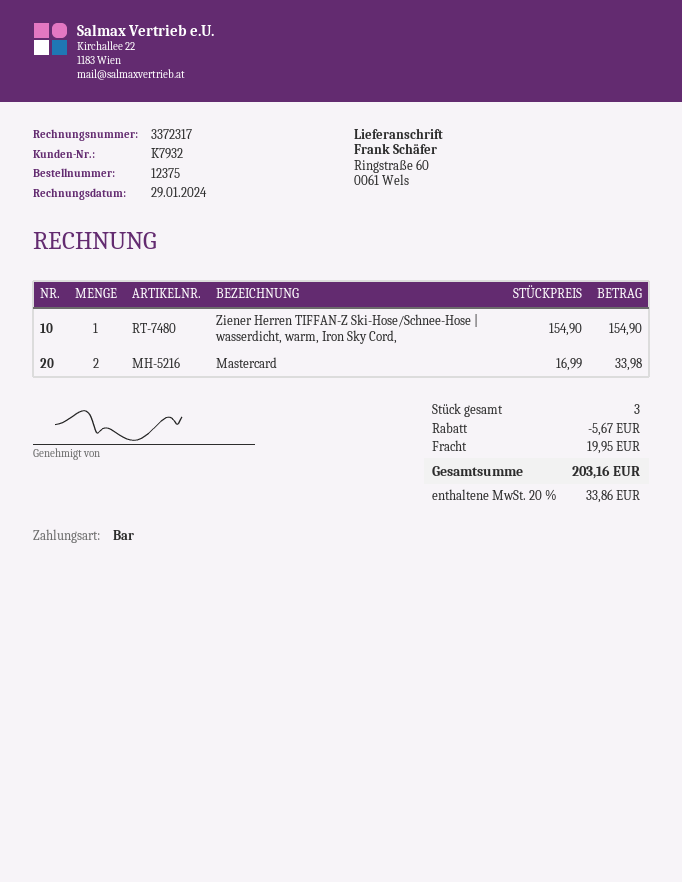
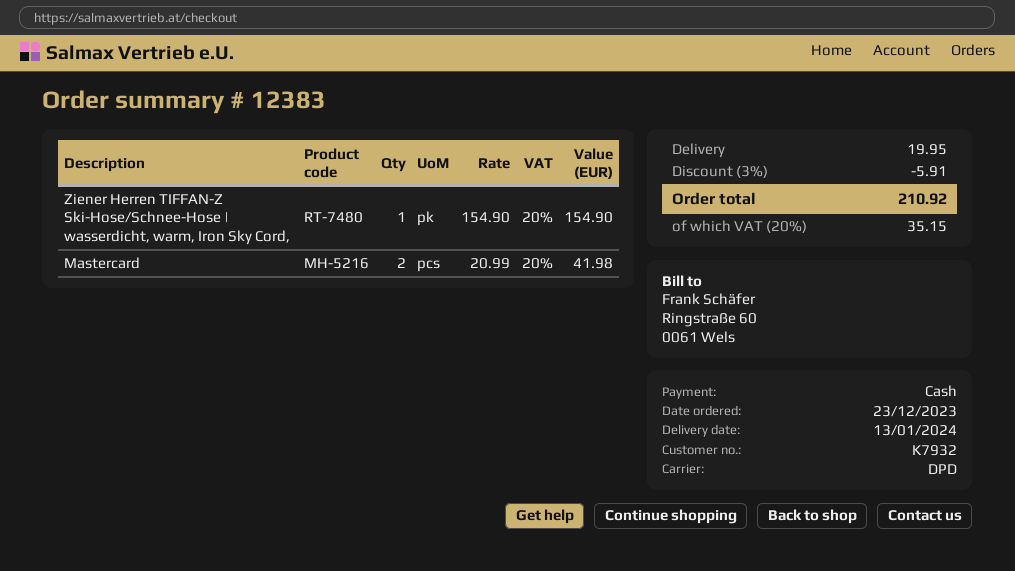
order number: 12375 -> 12383
Mastercard: 2 x 16.99 = 33.98 -> 2 x 20.99 = 41.98
discount: 5.67 -> 5.91
tax: 20% = 33.86 -> 20% = 35.15
total: 203.16 -> 210.92

